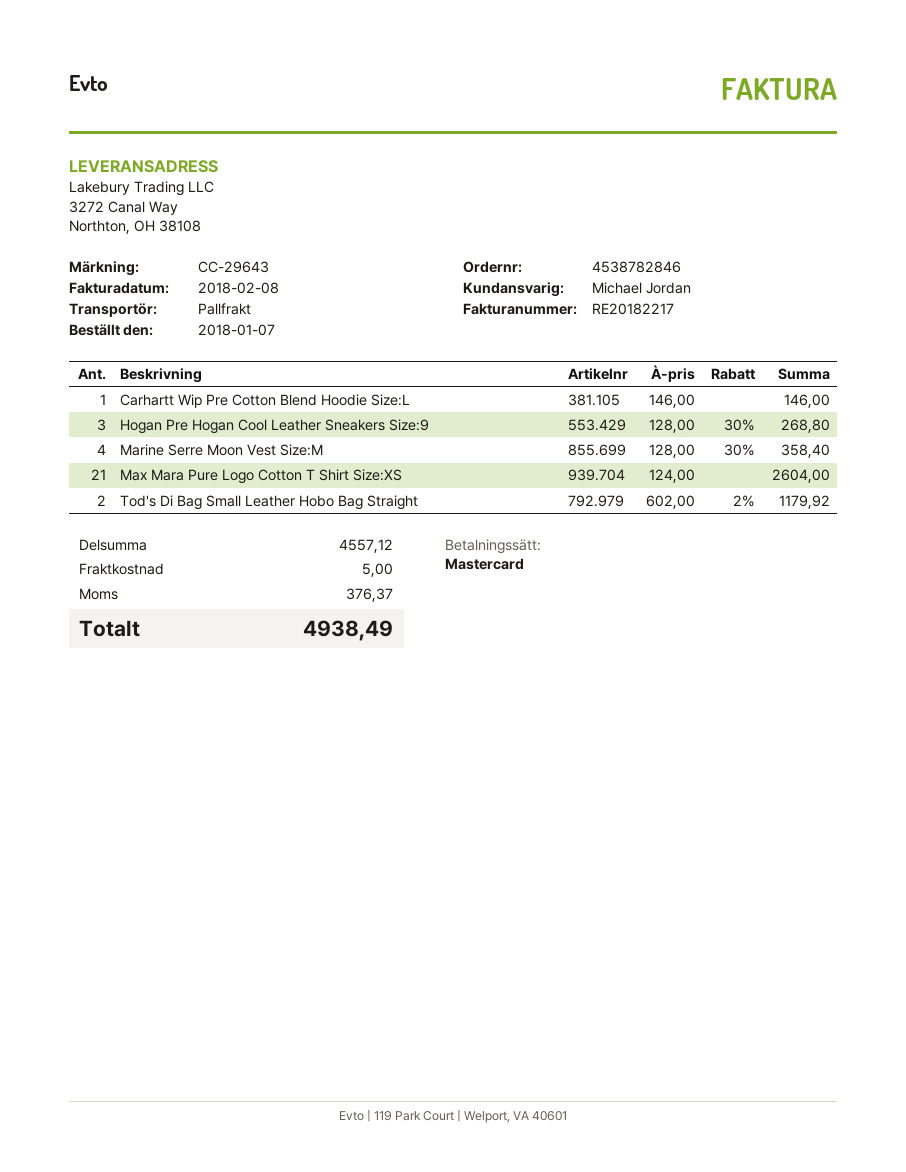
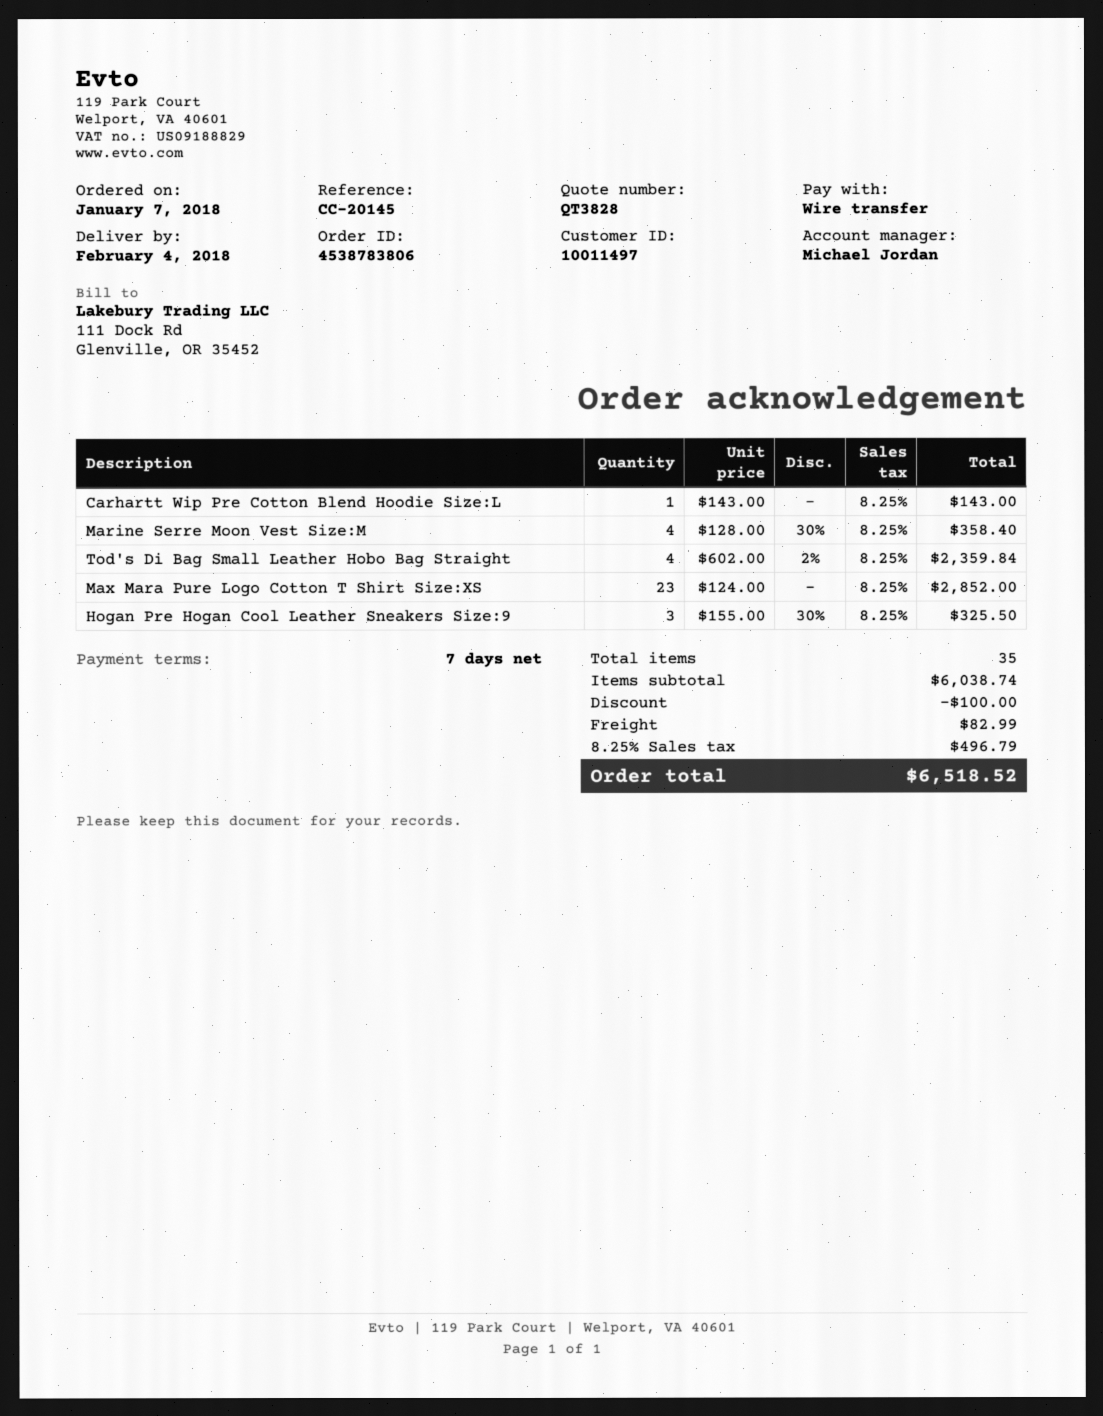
order number: 4538782846 -> 4538783806
reference: CC-29643 -> CC-20145
payment method: Mastercard -> bank transfer
Carhartt Wip Pre Cotton Blend Hoodie Size:L: 1 x 146.00 = 146.00 -> 1 x 143.00 = 143.00
Hogan Pre Hogan Cool Leather Sneakers Size:9: 3 x 128.00 - 30% = 268.80 -> 3 x 155.00 - 30% = 325.50
Max Mara Pure Logo Cotton T Shirt Size:XS: 21 x 124.00 = 2604.00 -> 23 x 124.00 = 2852.00
Tod's Di Bag Small Leather Hobo Bag Straight: 2 x 602.00 - 2% = 1179.92 -> 4 x 602.00 - 2% = 2359.84
subtotal: 4557.12 -> 6038.74
discount: none -> 100.00
shipping: 5.00 -> 82.99
tax: 376.37 -> 496.79
total: 4938.49 -> 6518.52

